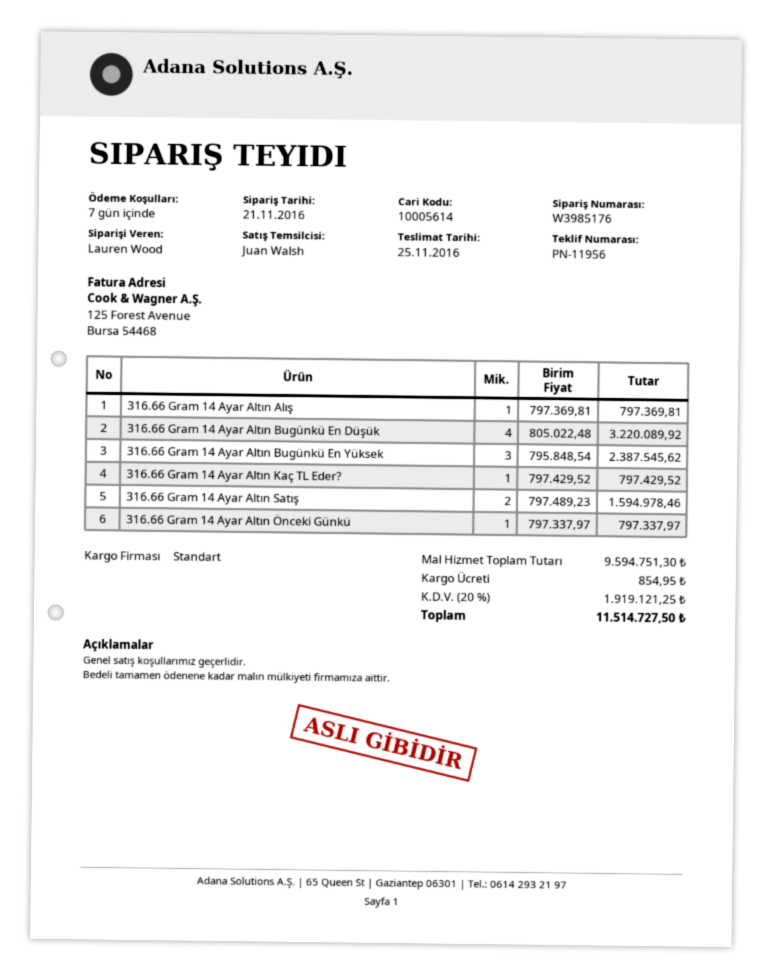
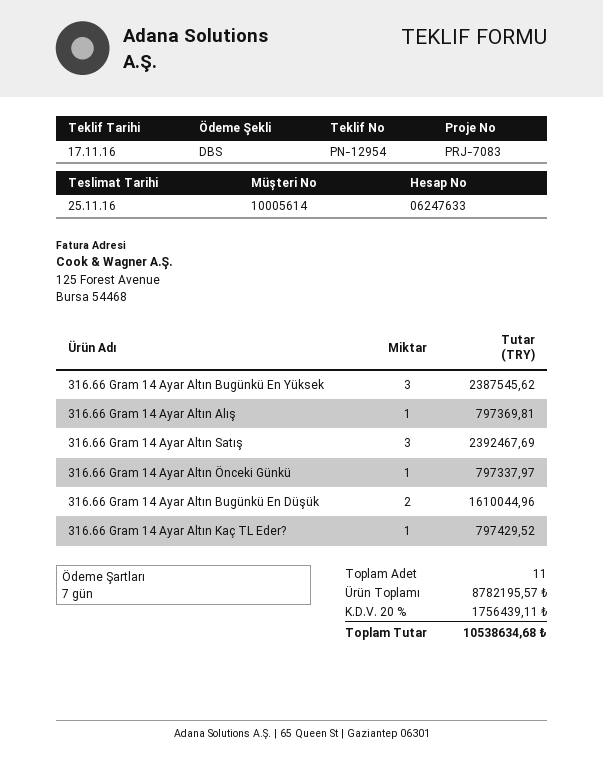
quote number: PN-11956 -> PN-12954
316.66 Gram 14 Ayar Altın Bugünkü En Düşük: 4 for 3220089.92 -> 2 for 1610044.96
316.66 Gram 14 Ayar Altın Satış: 2 for 1594978.46 -> 3 for 2392467.69
subtotal: 9594751.30 -> 8782195.57
shipping: 854.95 -> none
tax: 20% = 1919121.25 -> 20% = 1756439.11
total: 11514727.50 -> 10538634.68

